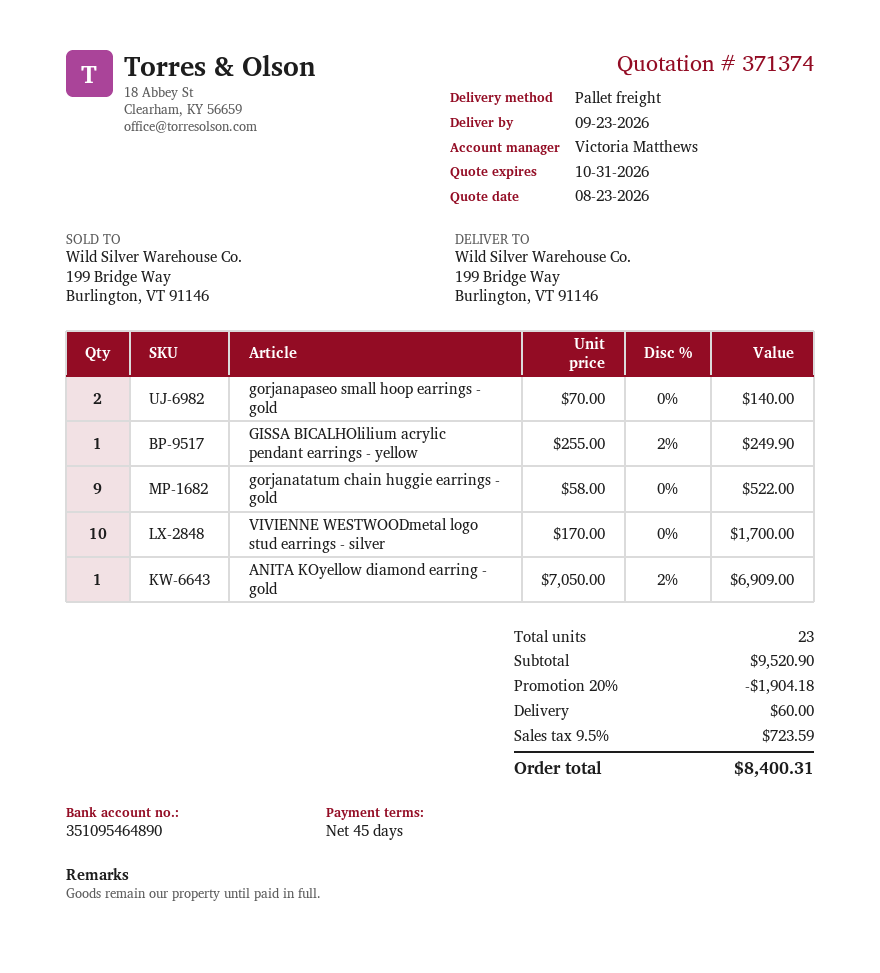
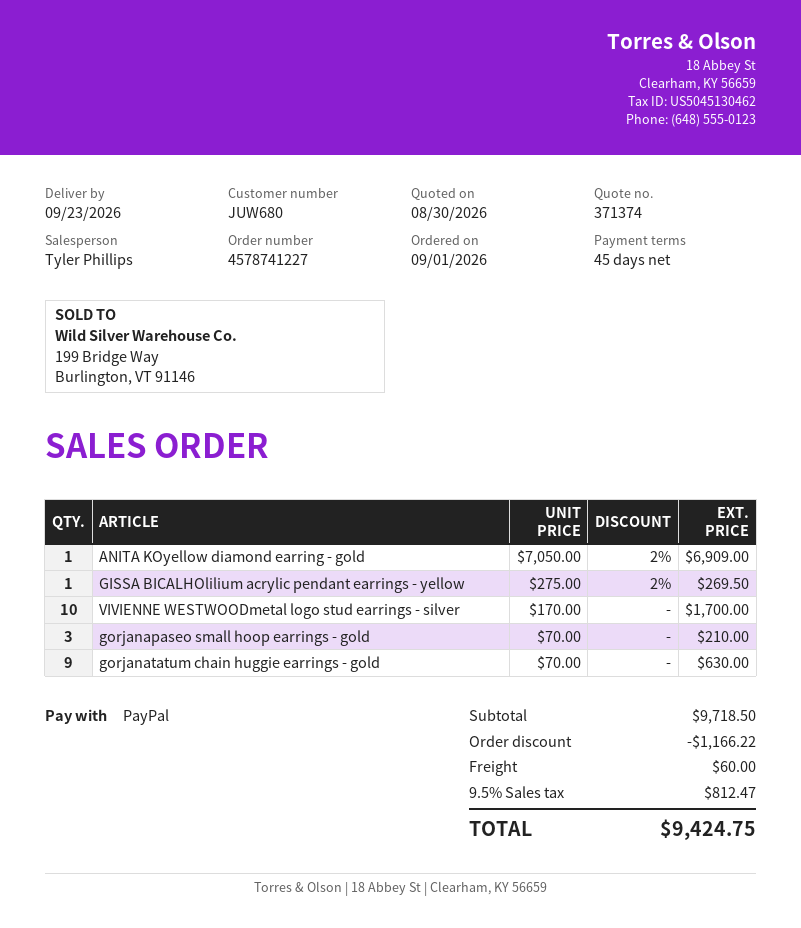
quote date: 2026-08-23 -> 2026-08-30
sales rep: Victoria Matthews -> Tyler Phillips
gorjanapaseo small hoop earrings - gold: 2 x 70.00 = 140.00 -> 3 x 70.00 = 210.00
GISSA BICALHOlilium acrylic pendant earrings - yellow: 1 x 255.00 - 2% = 249.90 -> 1 x 275.00 - 2% = 269.50
gorjanatatum chain huggie earrings - gold: 9 x 58.00 = 522.00 -> 9 x 70.00 = 630.00
subtotal: 9520.90 -> 9718.50
discount: 1904.18 -> 1166.22
tax: 9.5% = 723.59 -> 9.5% = 812.47
total: 8400.31 -> 9424.75

